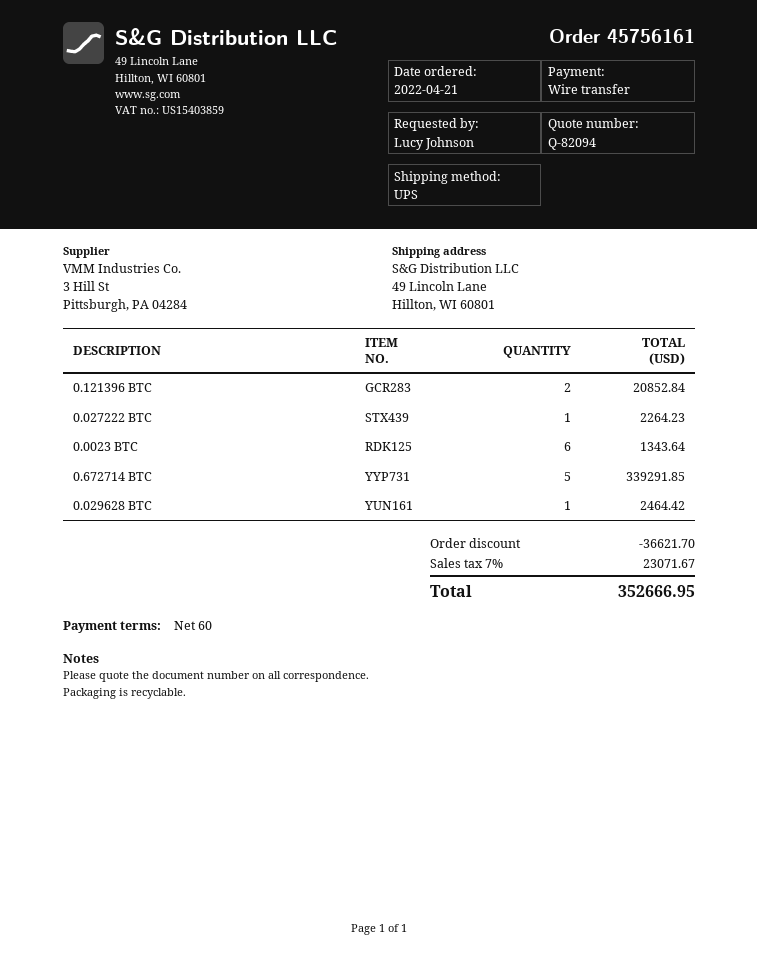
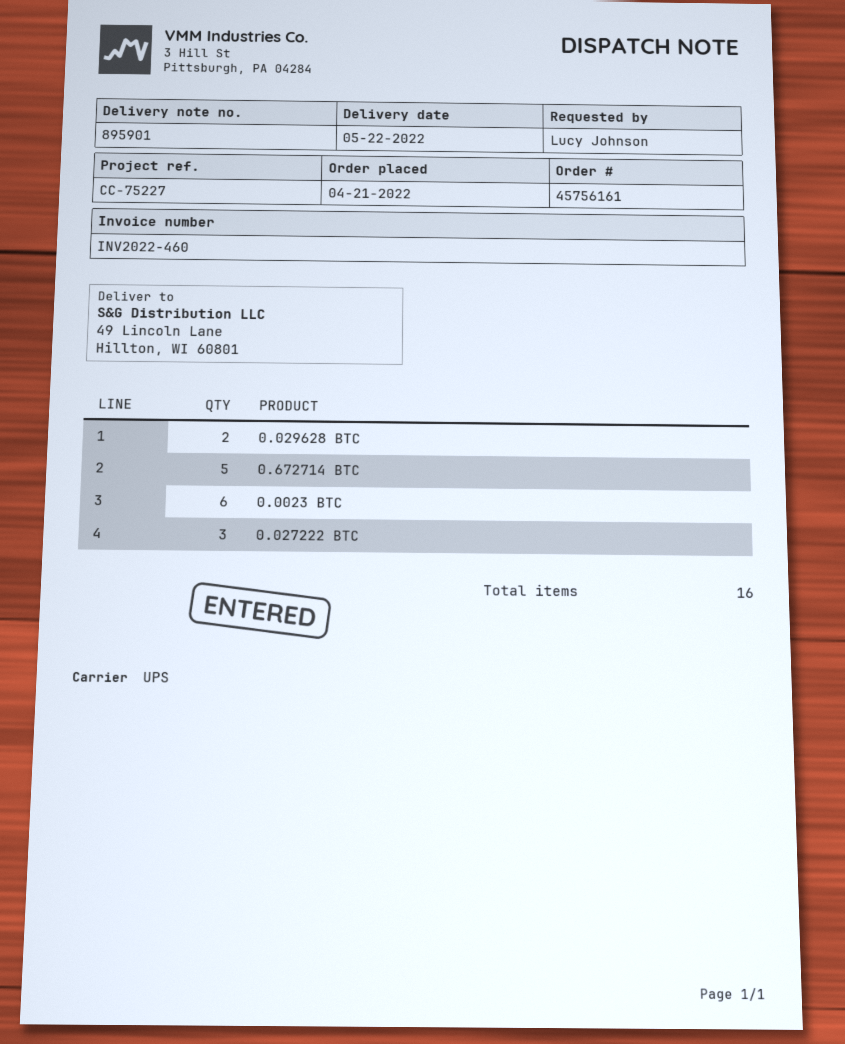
0.121396 BTC: 2 -> none
0.027222 BTC: 1 -> 3
0.029628 BTC: 1 -> 2

